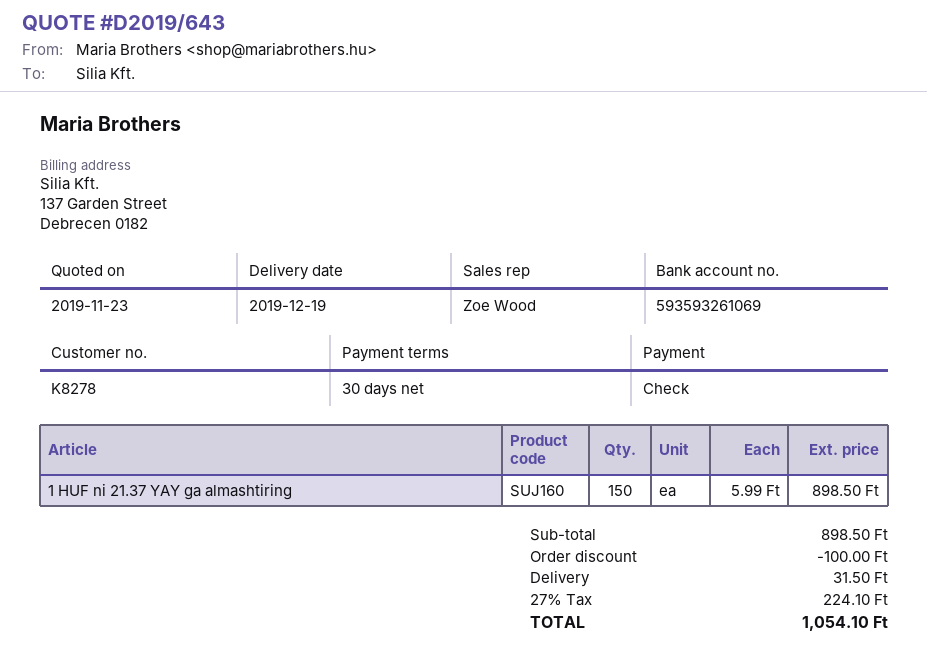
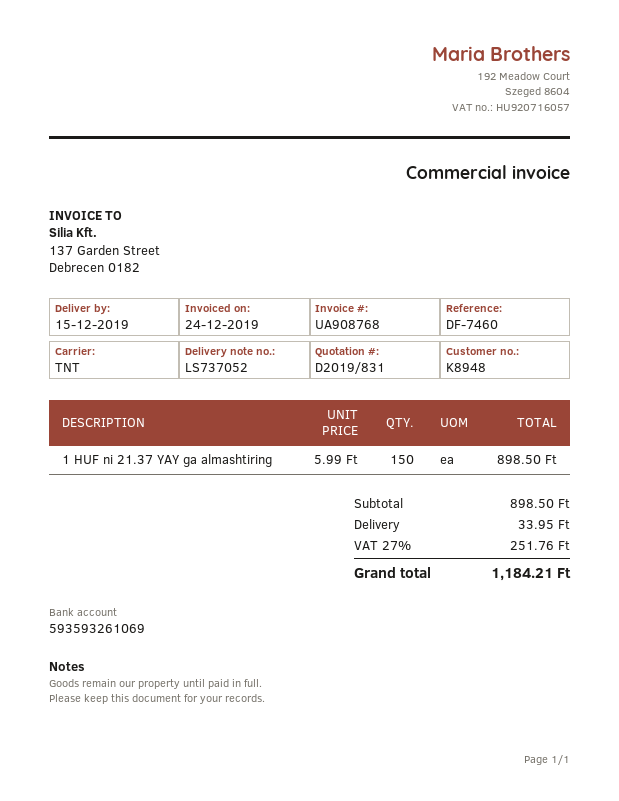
quote number: D2019/643 -> D2019/831
delivery date: 2019-12-19 -> 2019-12-15
customer number: K8278 -> K8948
discount: 100.00 -> none
shipping: 31.50 -> 33.95
tax: 27% = 224.10 -> 27% = 251.76
total: 1054.10 -> 1184.21

